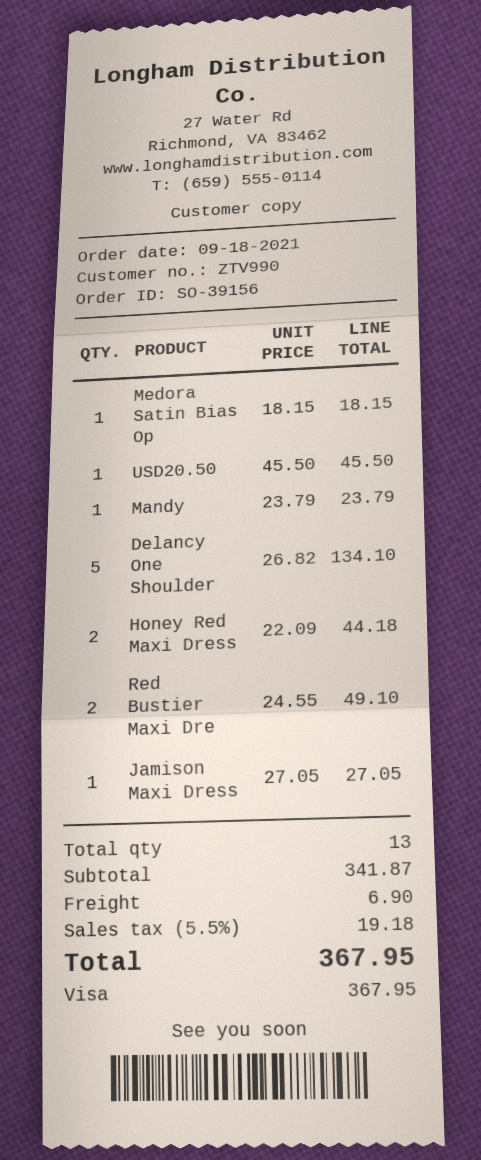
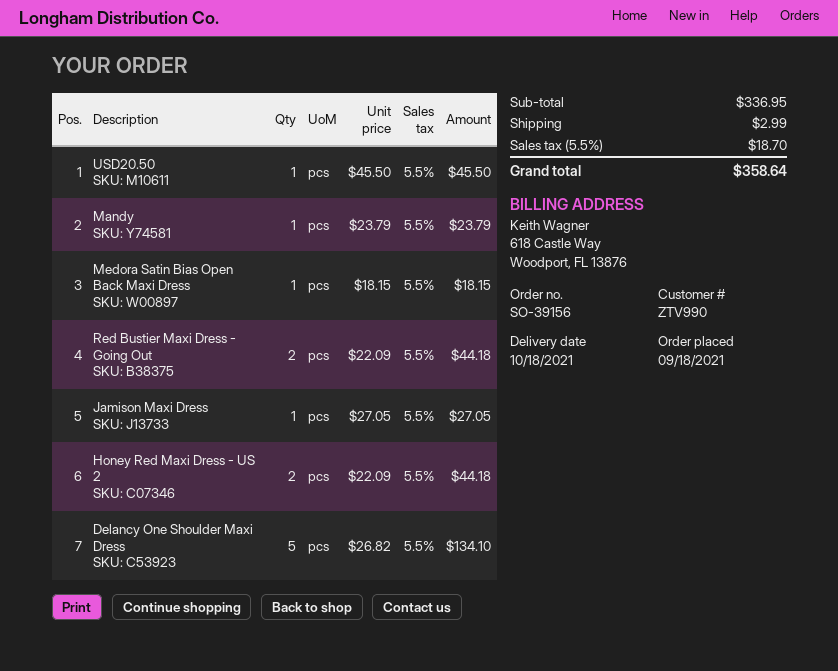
Red Bustier Maxi Dre: 2 x 24.55 = 49.10 -> 2 x 22.09 = 44.18
subtotal: 341.87 -> 336.95
shipping: 6.90 -> 2.99
tax: 5.5% = 19.18 -> 5.5% = 18.70
total: 367.95 -> 358.64

